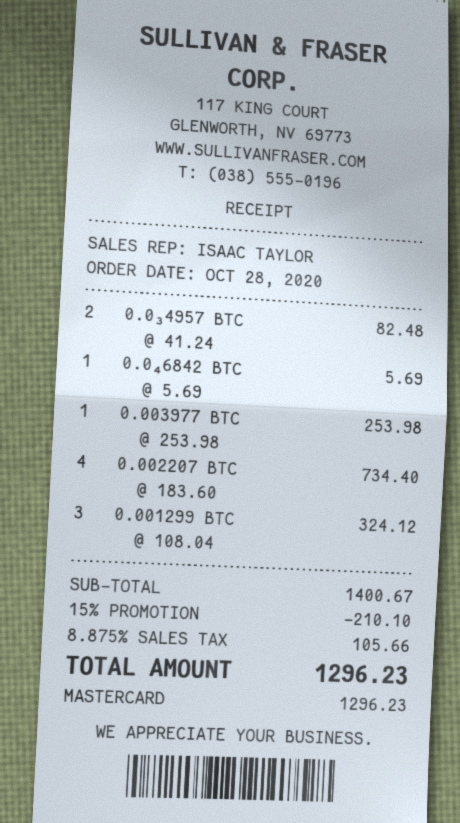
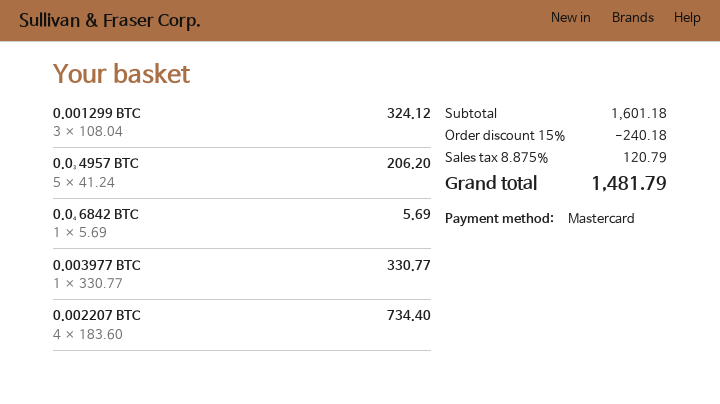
0.0₃4957 BTC: 2 x 41.24 = 82.48 -> 5 x 41.24 = 206.20
0.003977 BTC: 1 x 253.98 = 253.98 -> 1 x 330.77 = 330.77
subtotal: 1400.67 -> 1601.18
discount: 15% = 210.10 -> 15% = 240.18
tax: 8.875% = 105.66 -> 8.875% = 120.79
total: 1296.23 -> 1481.79

